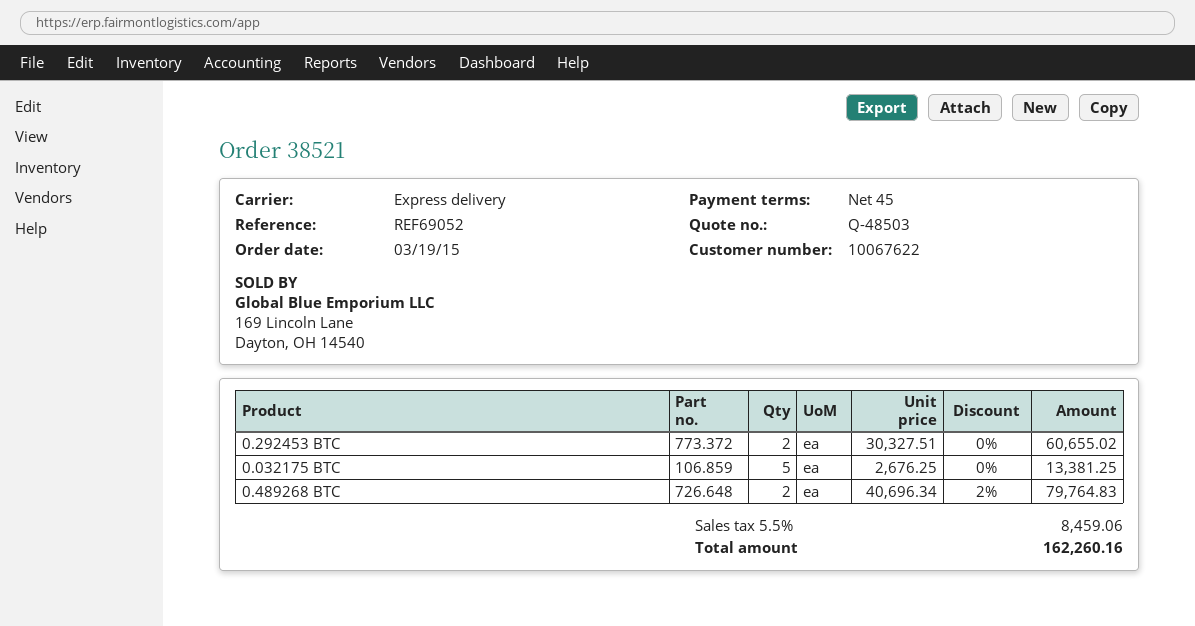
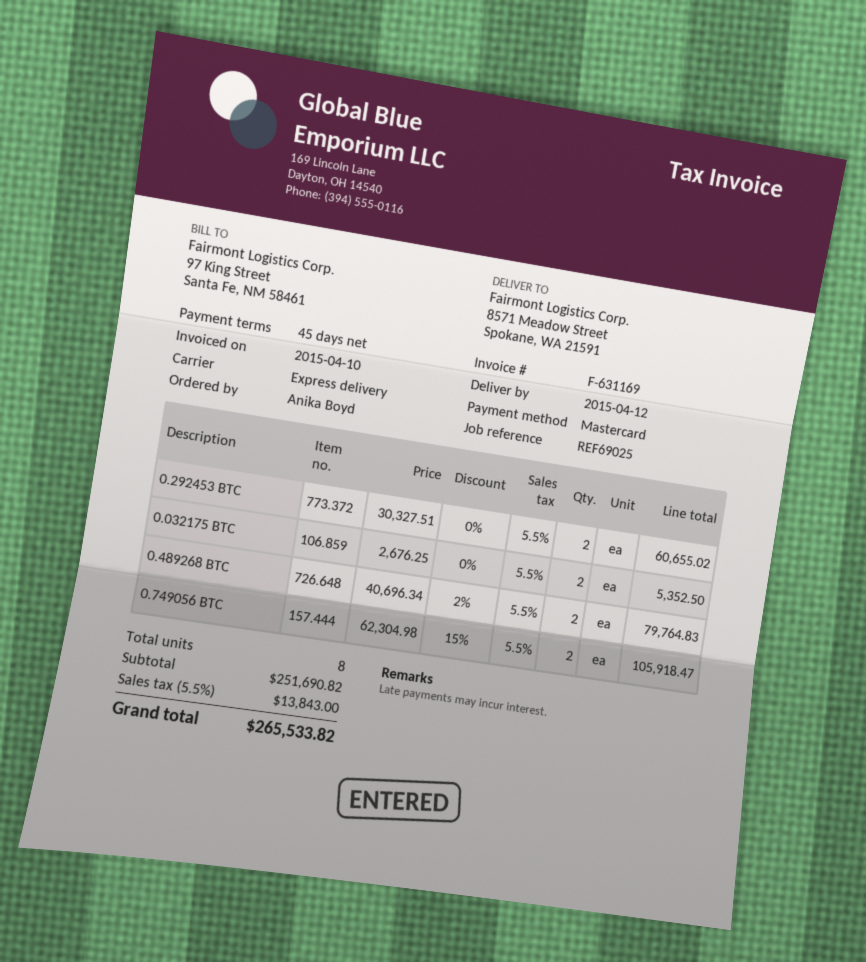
reference: REF69052 -> REF69025
0.032175 BTC: 5 x 2676.25 = 13381.25 -> 2 x 2676.25 = 5352.50
0.749056 BTC: none -> 2 x 62304.98 - 15% = 105918.47
tax: 5.5% = 8459.06 -> 5.5% = 13843.00
total: 162260.16 -> 265533.82

